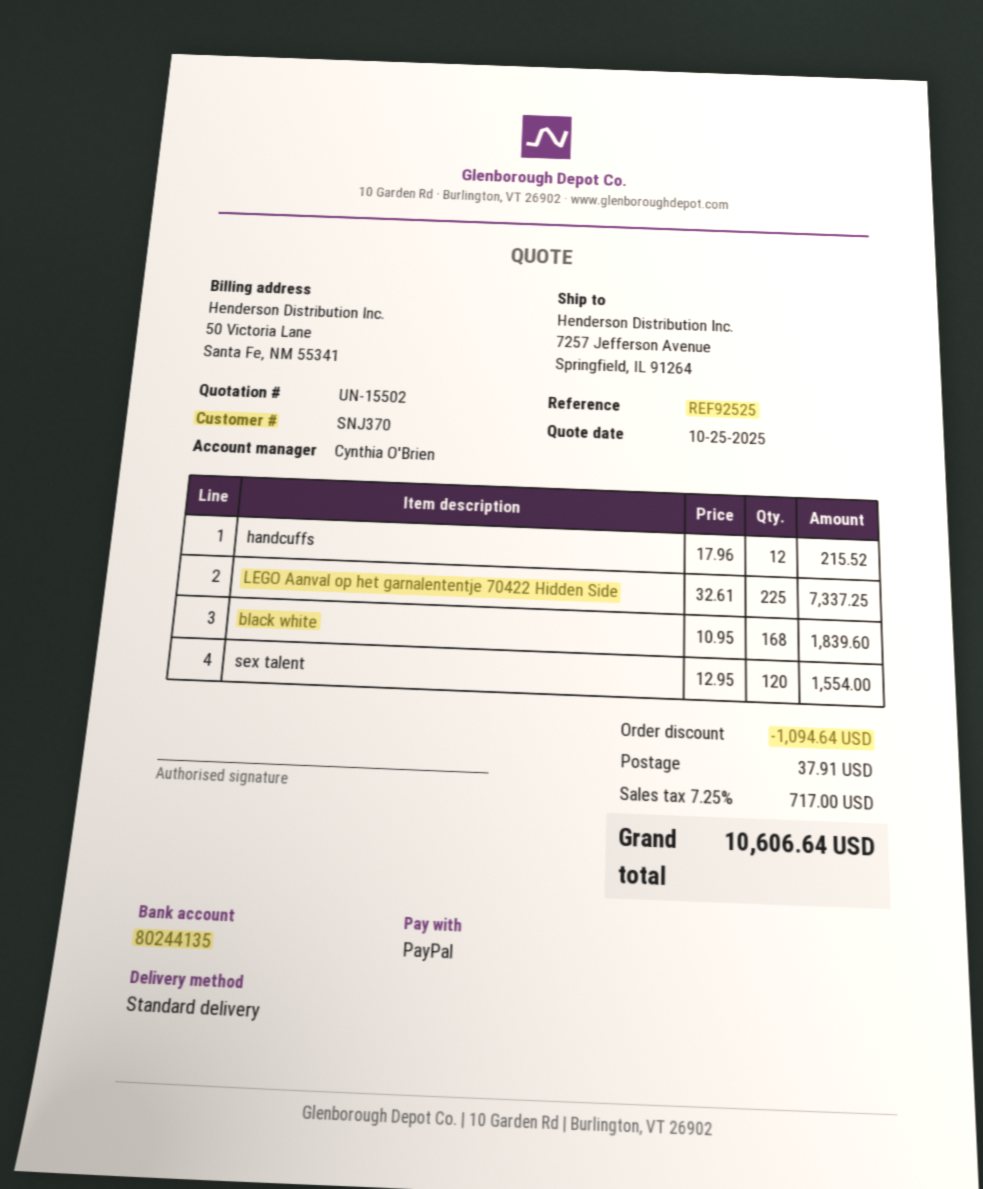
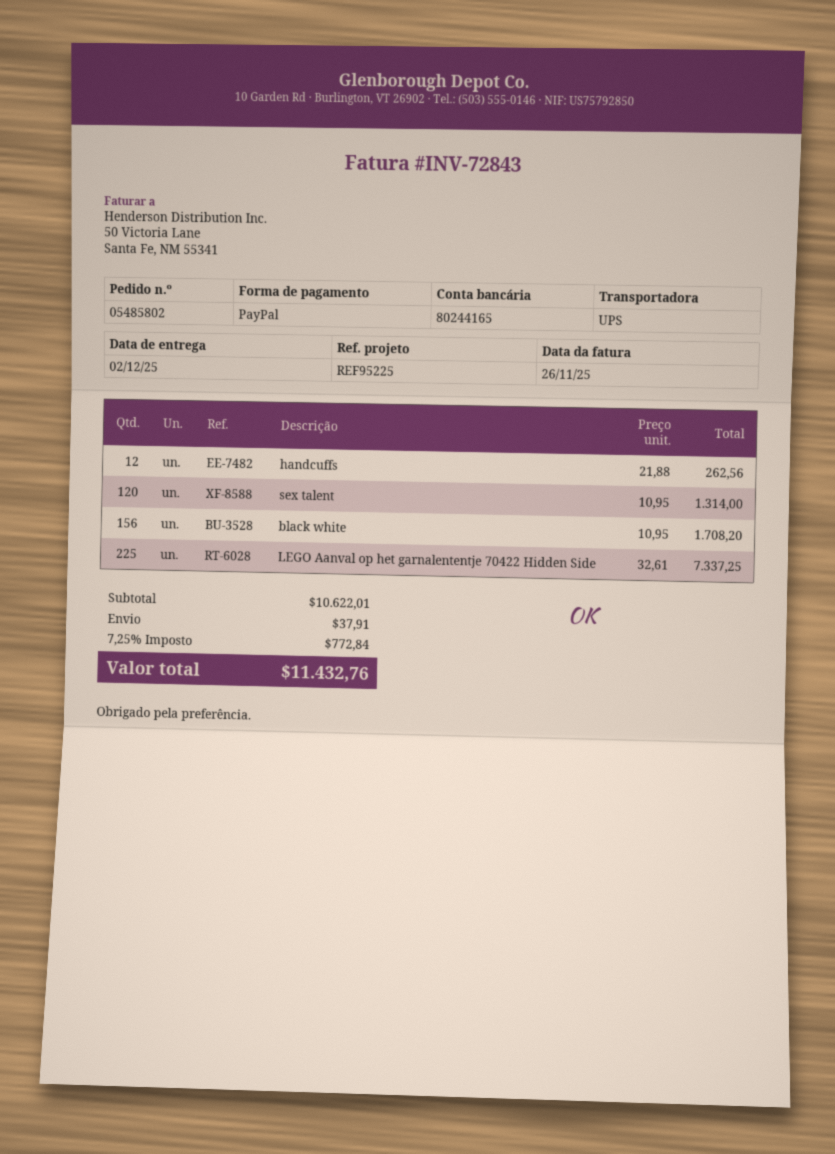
reference: REF92525 -> REF95225
bank account: 80244135 -> 80244165
shipping method: standard -> UPS
handcuffs: 12 x 17.96 = 215.52 -> 12 x 21.88 = 262.56
black white: 168 x 10.95 = 1839.60 -> 156 x 10.95 = 1708.20
sex talent: 120 x 12.95 = 1554.00 -> 120 x 10.95 = 1314.00
discount: 1094.64 -> none
tax: 7.25% = 717.00 -> 7.25% = 772.84
total: 10606.64 -> 11432.76

